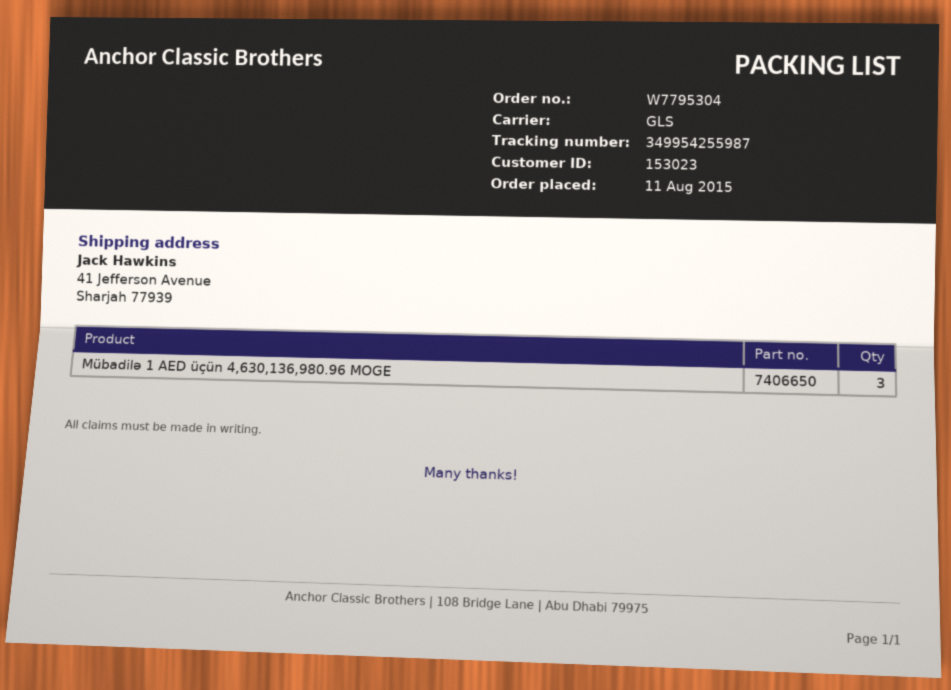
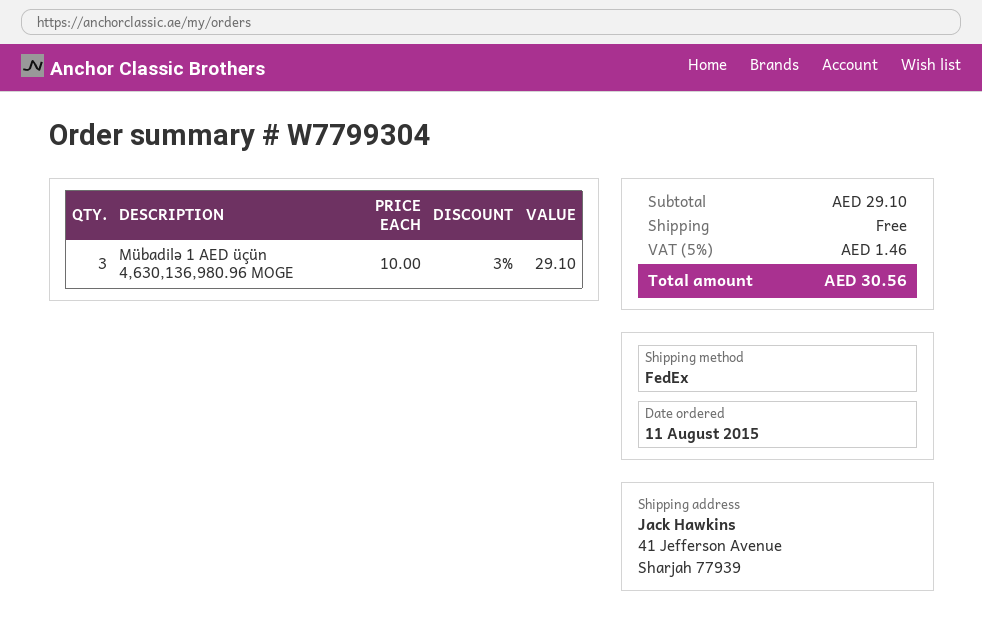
order number: W7795304 -> W7799304
shipping method: GLS -> FedEx

